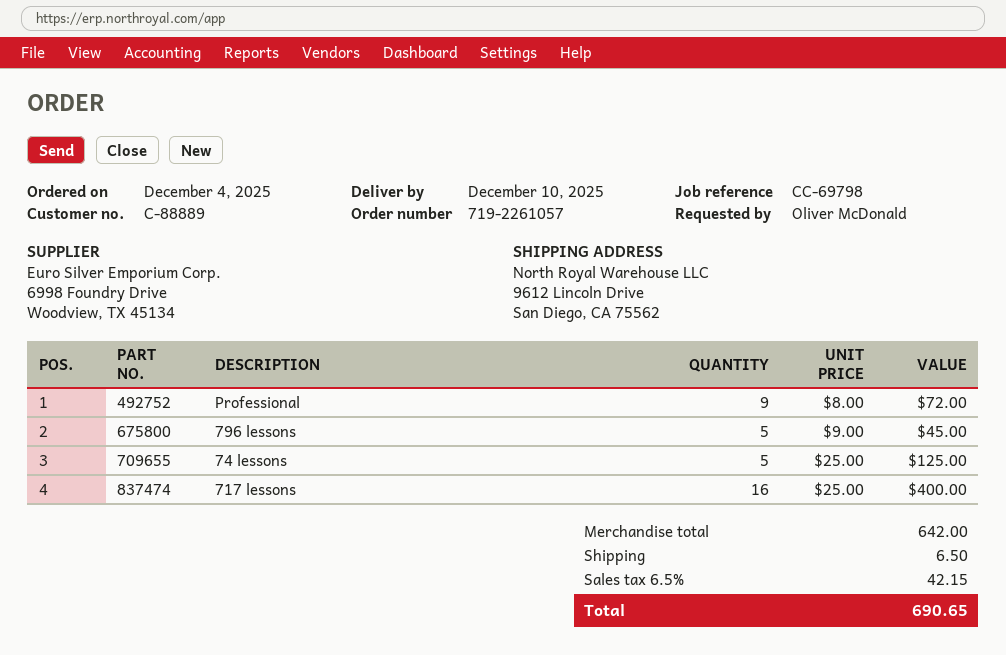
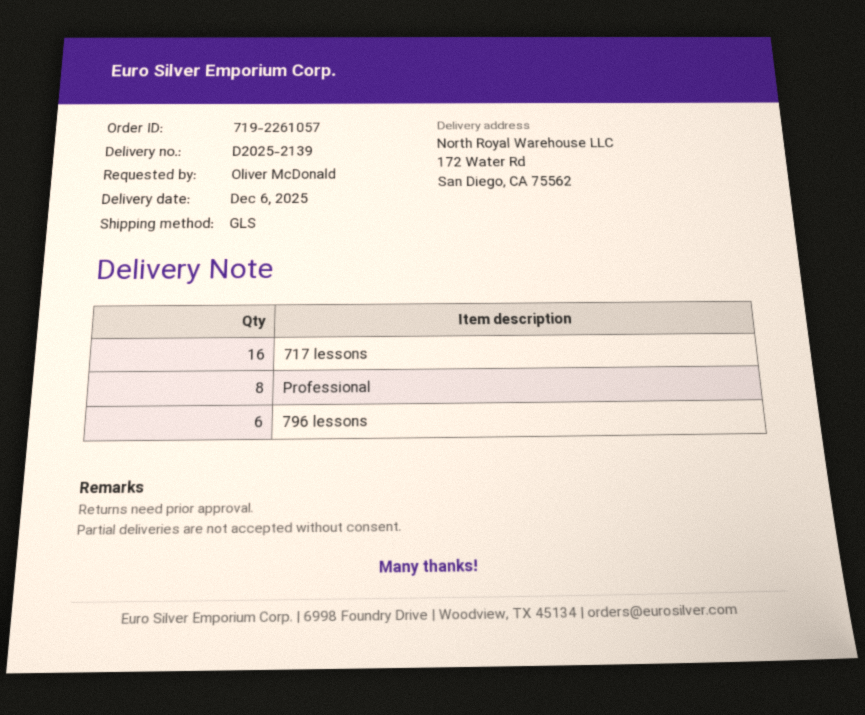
delivery date: 2025-12-10 -> 2025-12-06
ship to: 9612 Lincoln Drive, San Diego, CA 75562 -> 172 Water Rd, San Diego, CA 75562
Professional: 9 -> 8
796 lessons: 5 -> 6
74 lessons: 5 -> none

